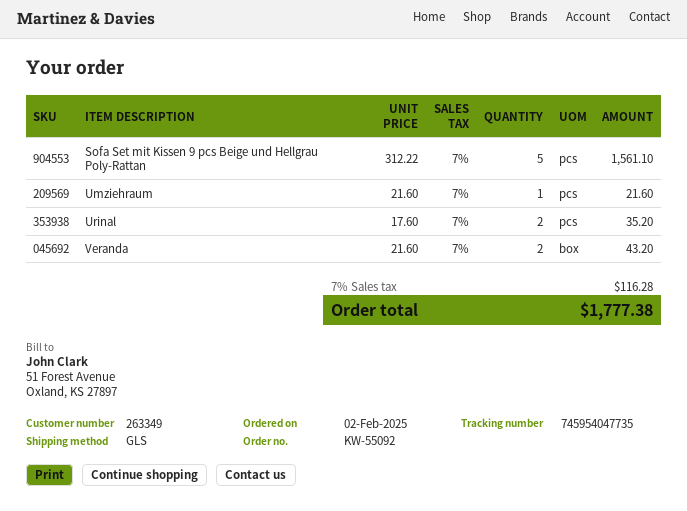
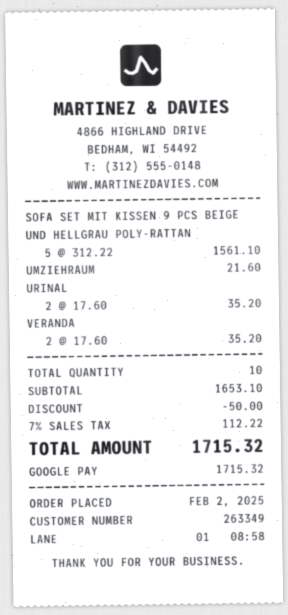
Veranda: 2 x 21.60 = 43.20 -> 2 x 17.60 = 35.20
discount: none -> 50.00
tax: 7% = 116.28 -> 7% = 112.22
total: 1777.38 -> 1715.32

